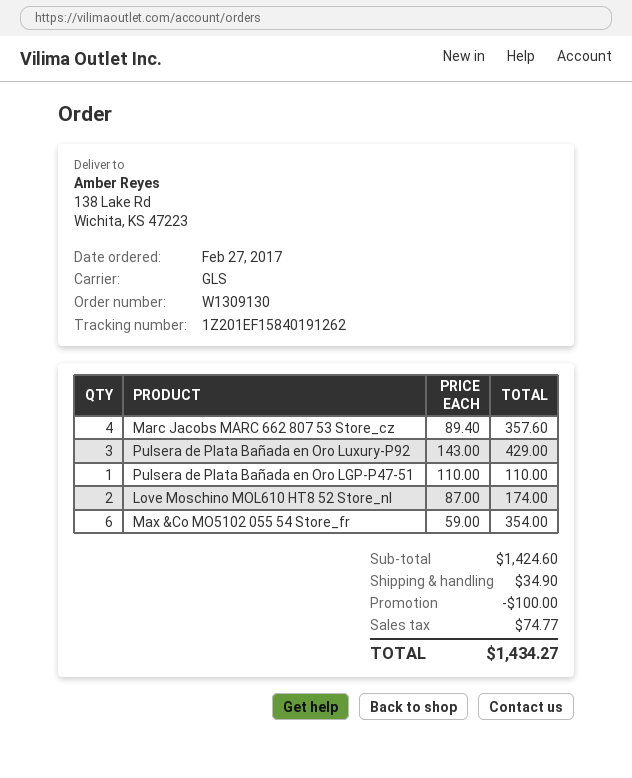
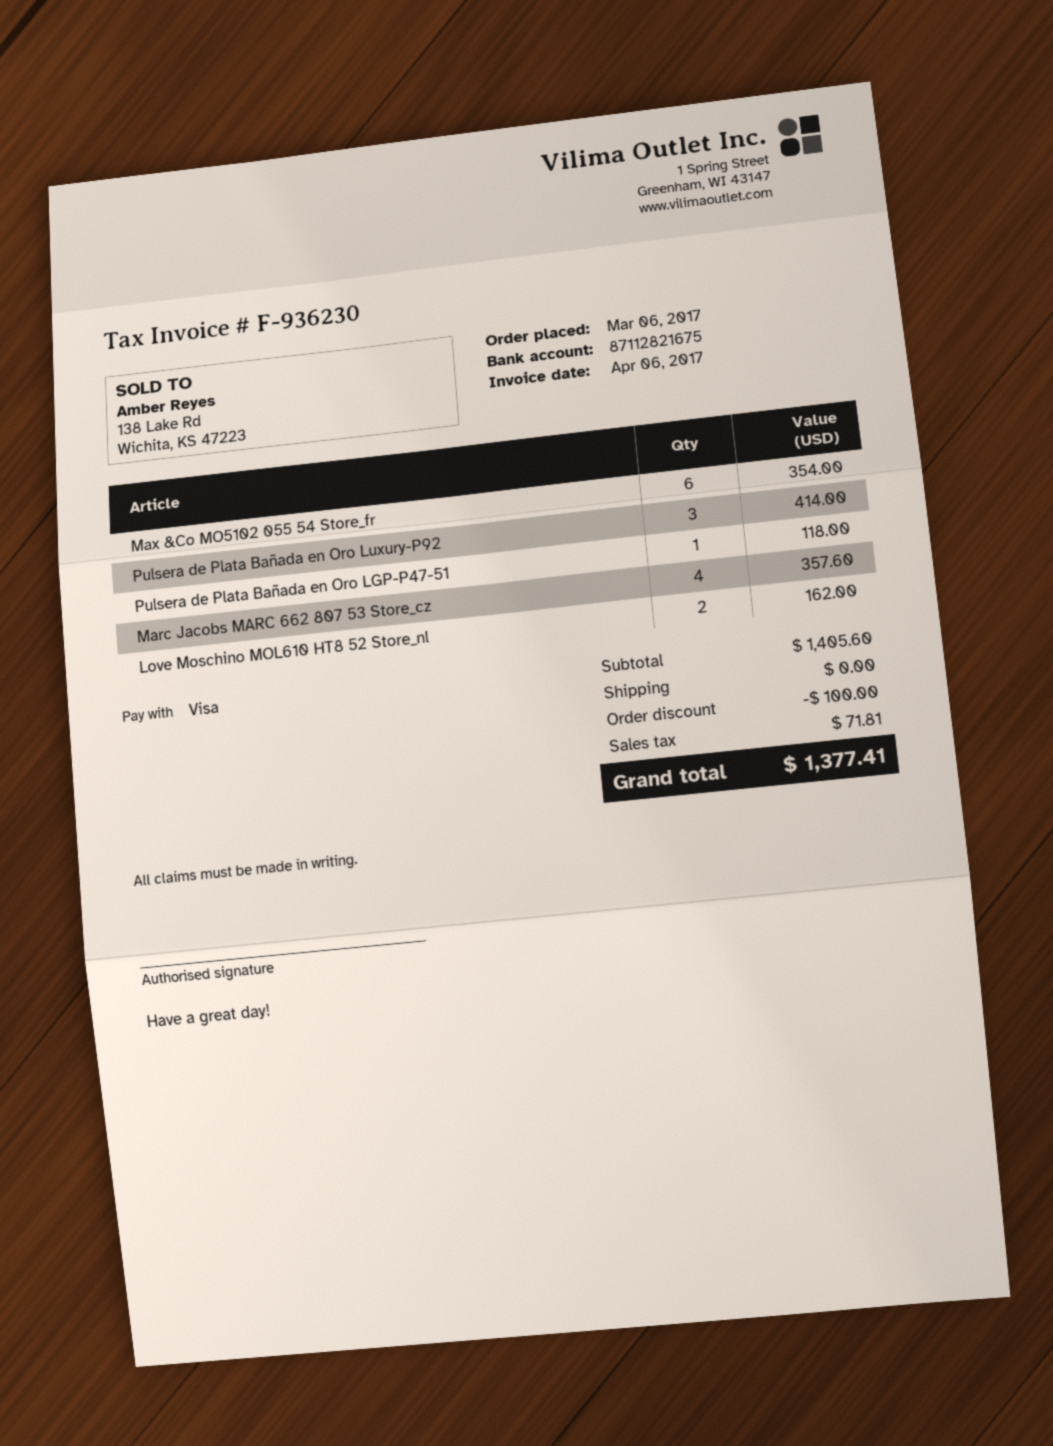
order date: 2017-02-27 -> 2017-03-06
Pulsera de Plata Bañada en Oro Luxury-P92: 3 for 429.00 -> 3 for 414.00
Pulsera de Plata Bañada en Oro LGP-P47-51: 1 for 110.00 -> 1 for 118.00
Love Moschino MOL610 HT8 52 Store_nl: 2 for 174.00 -> 2 for 162.00
subtotal: 1424.60 -> 1405.60
shipping: 34.90 -> 0.00
tax: 74.77 -> 71.81
total: 1434.27 -> 1377.41

